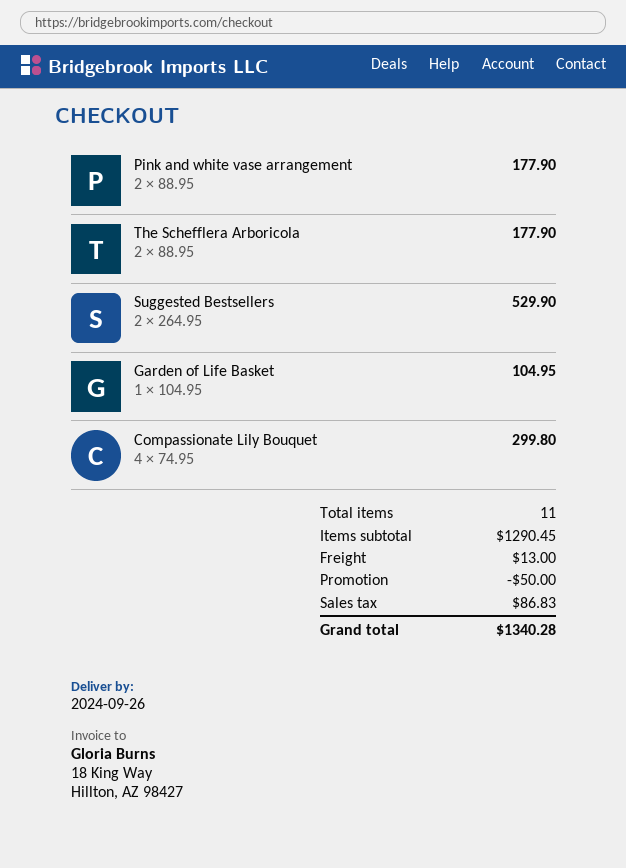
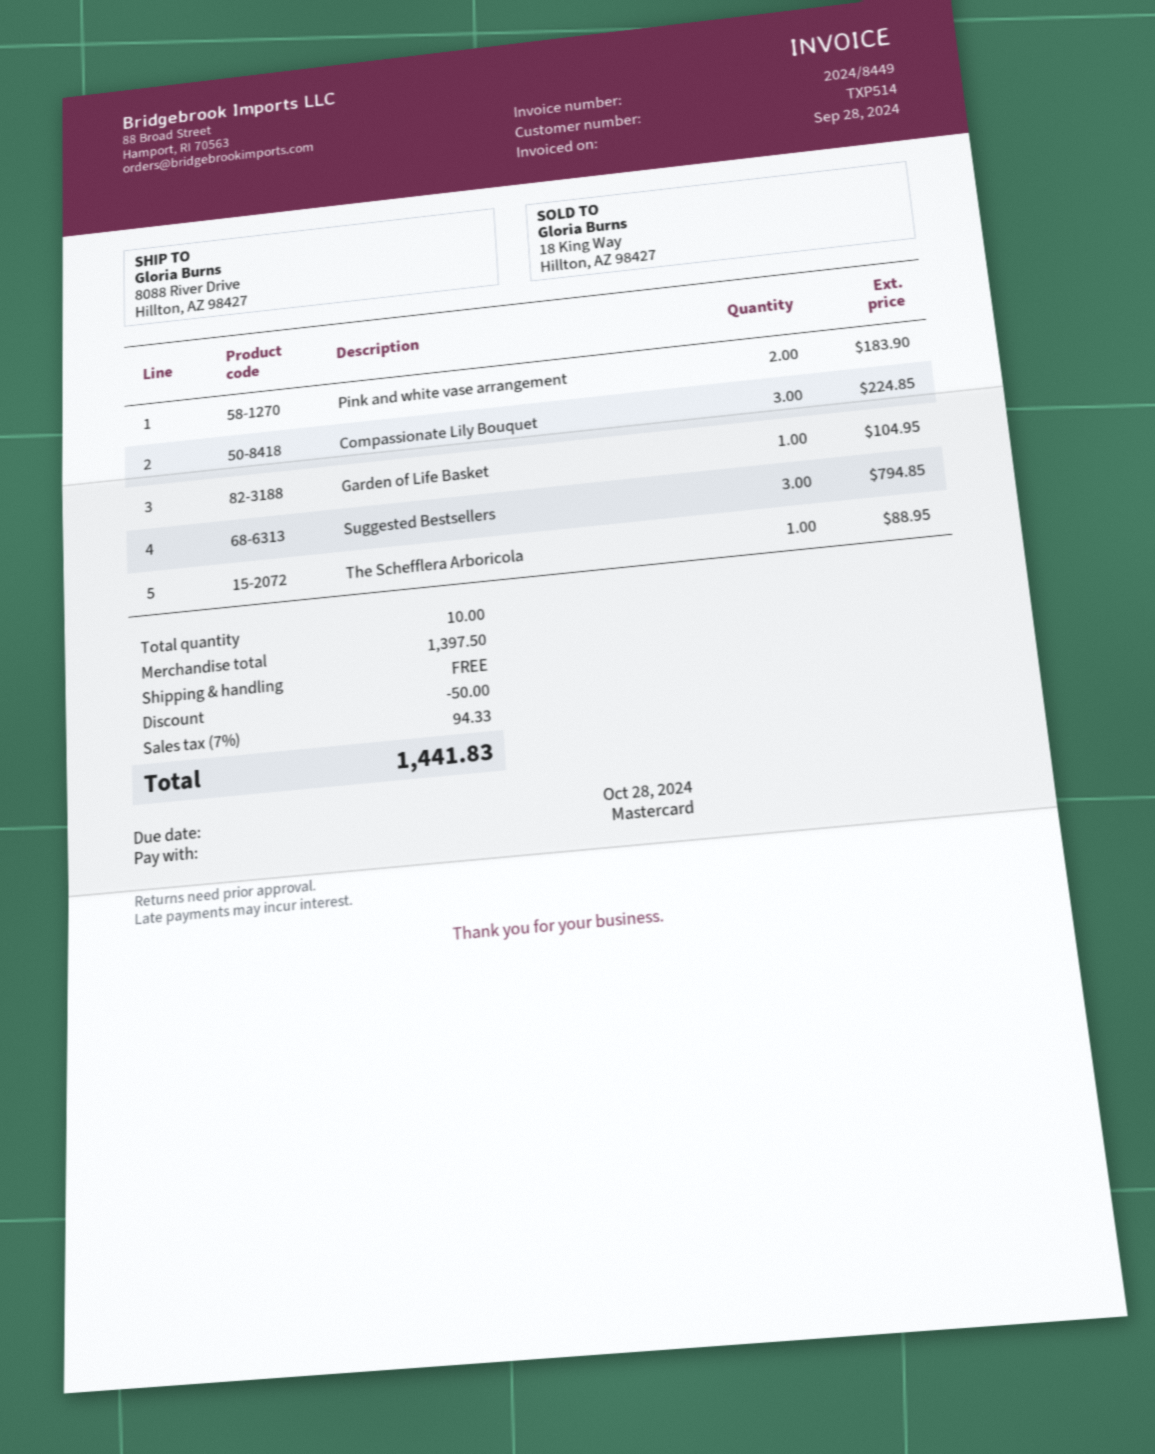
Pink and white vase arrangement: 2 for 177.90 -> 2 for 183.90
The Schefflera Arboricola: 2 for 177.90 -> 1 for 88.95
Suggested Bestsellers: 2 for 529.90 -> 3 for 794.85
Compassionate Lily Bouquet: 4 for 299.80 -> 3 for 224.85
total quantity: 11 -> 10
subtotal: 1290.45 -> 1397.50
shipping: 13.00 -> 0.00
tax: 86.83 -> 94.33
total: 1340.28 -> 1441.83

